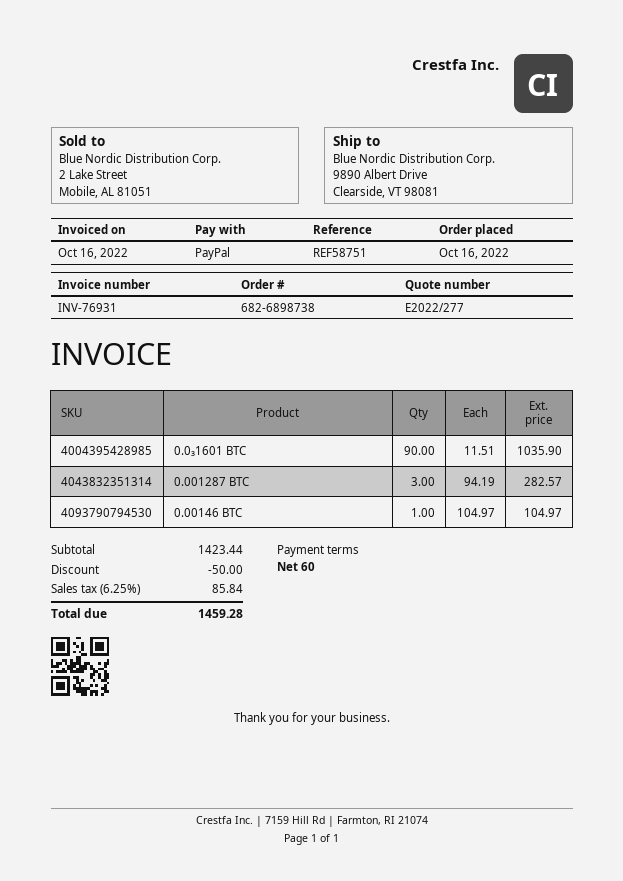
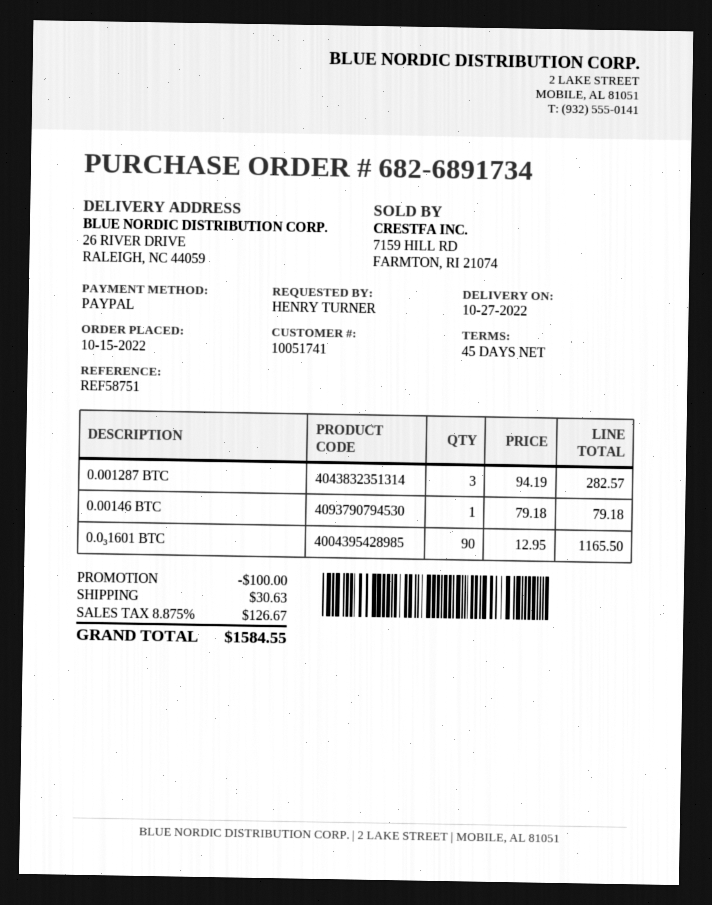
order number: 682-6898738 -> 682-6891734
order date: 2022-10-16 -> 2022-10-15
payment terms: 60 days -> 45 days
ship to: 9890 Albert Drive, Clearside, VT 98081 -> 26 RIVER DRIVE, RALEIGH, NC 44059
0.0₃1601 BTC: 90 x 11.51 = 1035.90 -> 90 x 12.95 = 1165.50
0.00146 BTC: 1 x 104.97 = 104.97 -> 1 x 79.18 = 79.18
discount: 50.00 -> 100.00
shipping: none -> 30.63
tax: 6.25% = 85.84 -> 8.875% = 126.67
total: 1459.28 -> 1584.55

